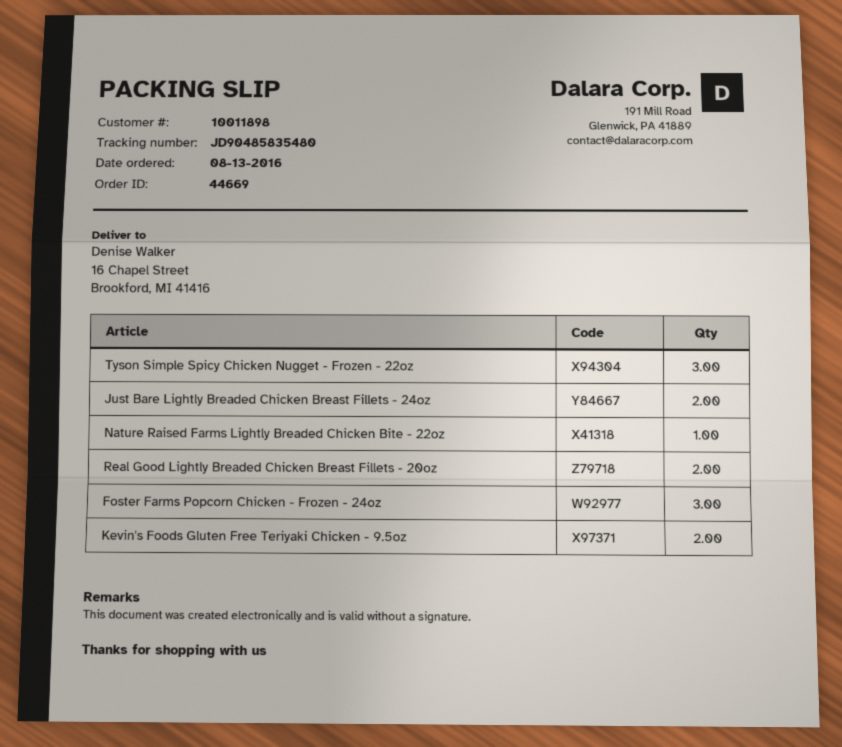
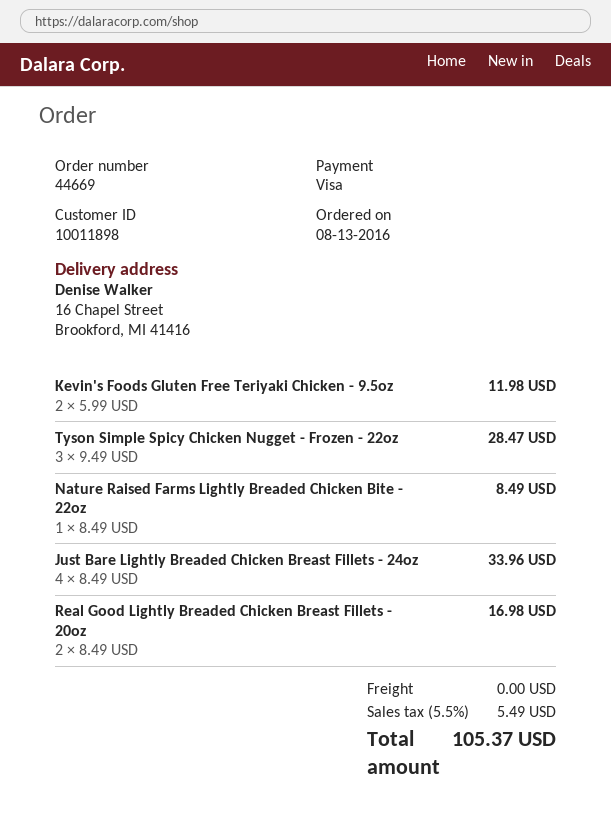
Just Bare Lightly Breaded Chicken Breast Fillets - 24oz: 2 -> 4
Foster Farms Popcorn Chicken - Frozen - 24oz: 3 -> none

